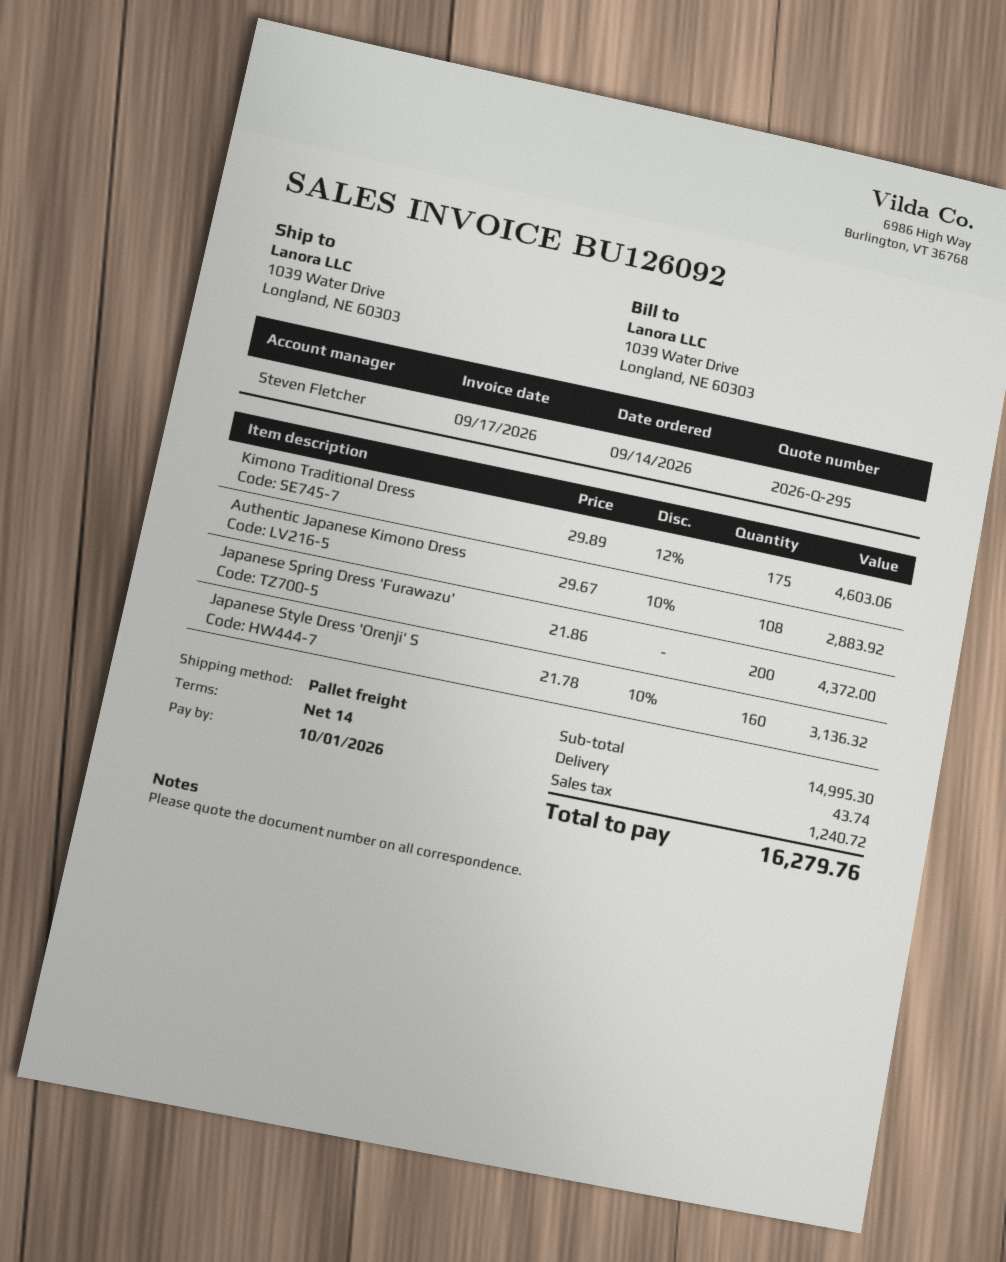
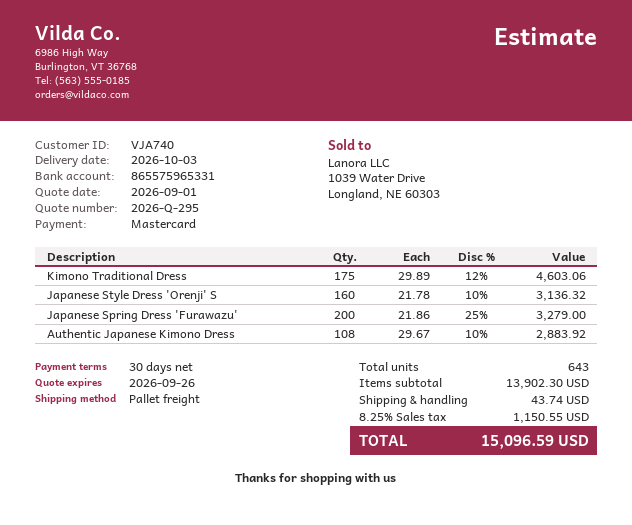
payment terms: 14 days -> 30 days
Japanese Spring Dress 'Furawazu': 200 x 21.86 = 4372.00 -> 200 x 21.86 - 25% = 3279.00
subtotal: 14995.30 -> 13902.30
tax: 1240.72 -> 1150.55
total: 16279.76 -> 15096.59

